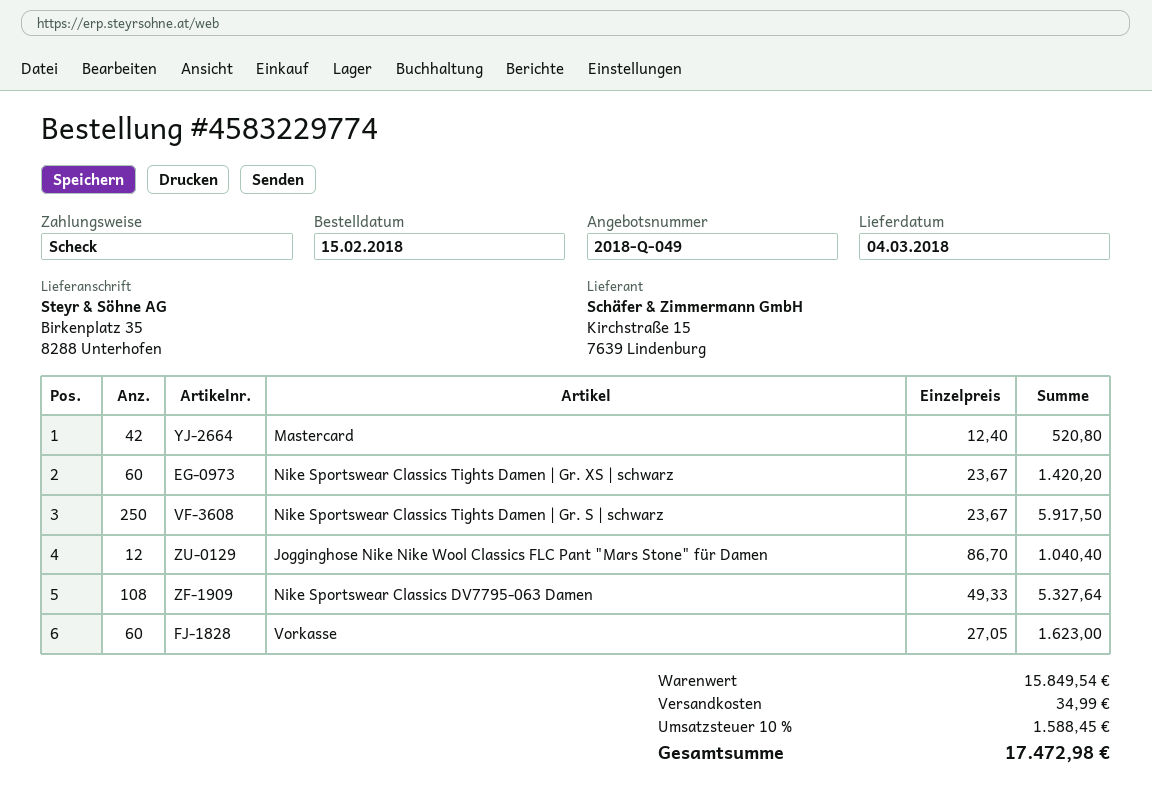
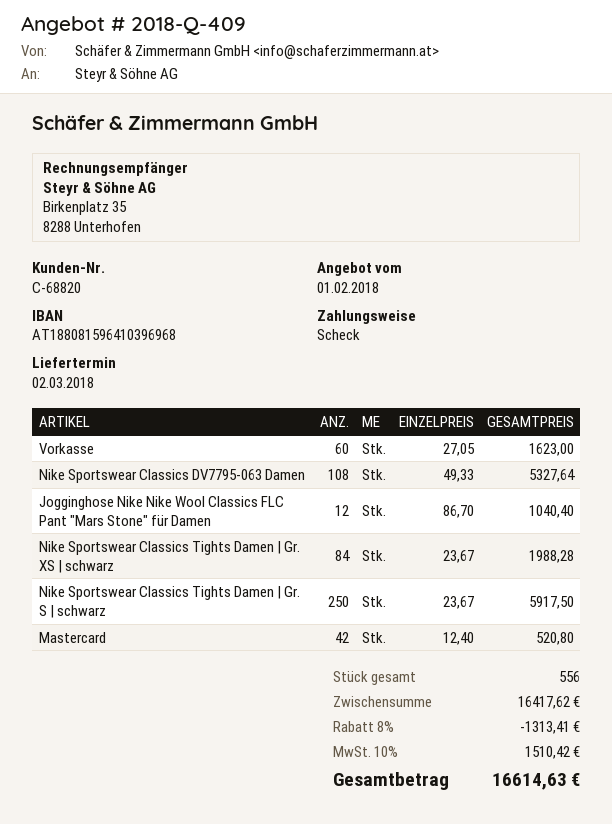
quote number: 2018-Q-049 -> 2018-Q-409
delivery date: 2018-03-04 -> 2018-03-02
Nike Sportswear Classics Tights Damen | Gr. XS | schwarz: 60 x 23.67 = 1420.20 -> 84 x 23.67 = 1988.28
subtotal: 15849.54 -> 16417.62
discount: none -> 8% = 1313.41
shipping: 34.99 -> none
tax: 10% = 1588.45 -> 10% = 1510.42
total: 17472.98 -> 16614.63

